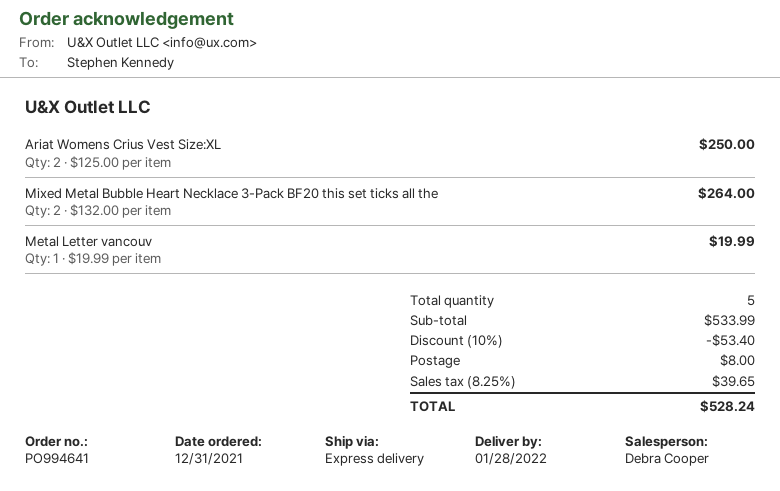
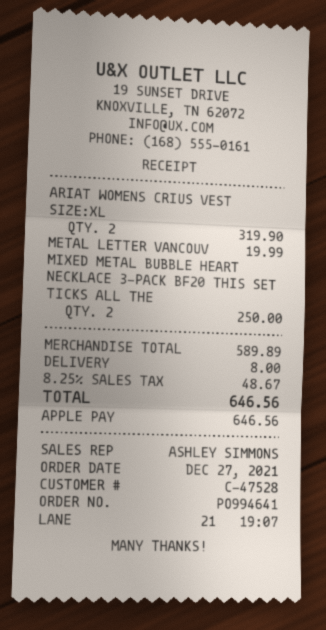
order date: 2021-12-31 -> 2021-12-27
sales rep: Debra Cooper -> ASHLEY SIMMONS
Ariat Womens Crius Vest Size:XL: 2 for 250.00 -> 2 for 319.90
Mixed Metal Bubble Heart Necklace 3-Pack BF20 this set ticks all the: 2 for 264.00 -> 2 for 250.00
subtotal: 533.99 -> 589.89
discount: 10% = 53.40 -> none
tax: 8.25% = 39.65 -> 8.25% = 48.67
total: 528.24 -> 646.56

